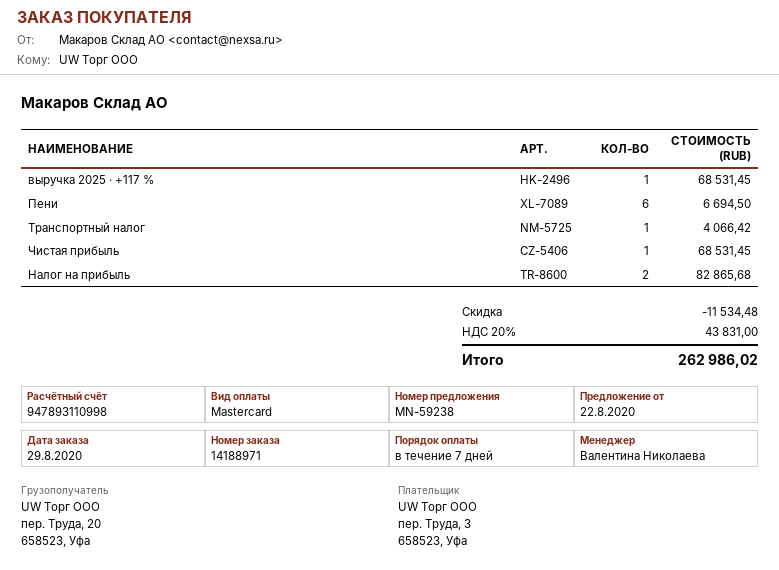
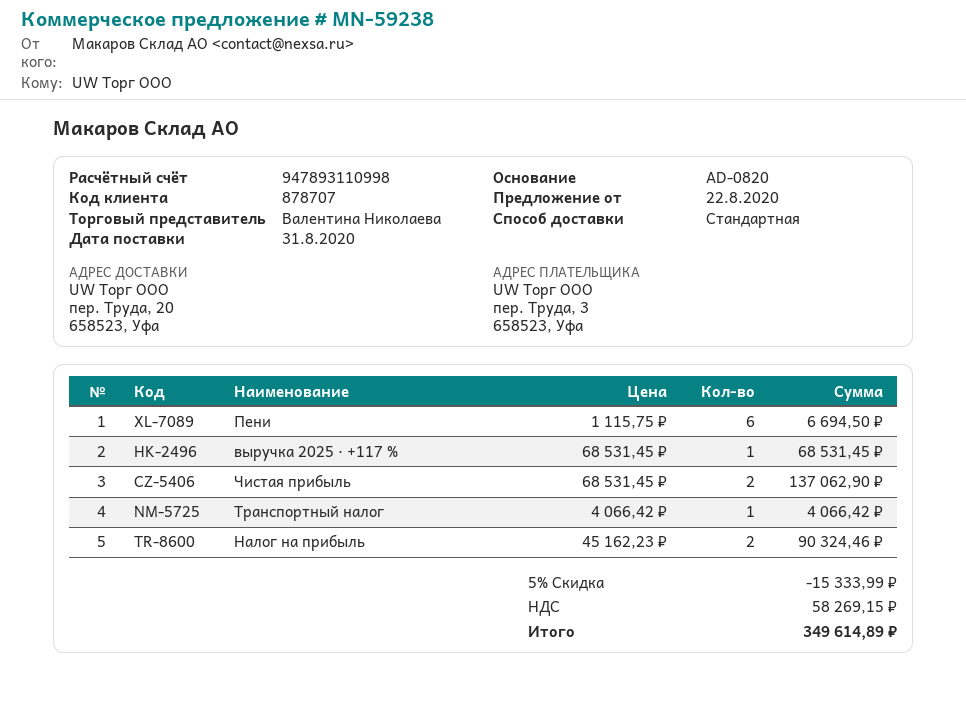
Чистая прибыль: 1 for 68531.45 -> 2 for 137062.90
Налог на прибыль: 2 for 82865.68 -> 2 for 90324.46
discount: 11534.48 -> 15333.99
tax: 43831.00 -> 58269.15
total: 262986.02 -> 349614.89

